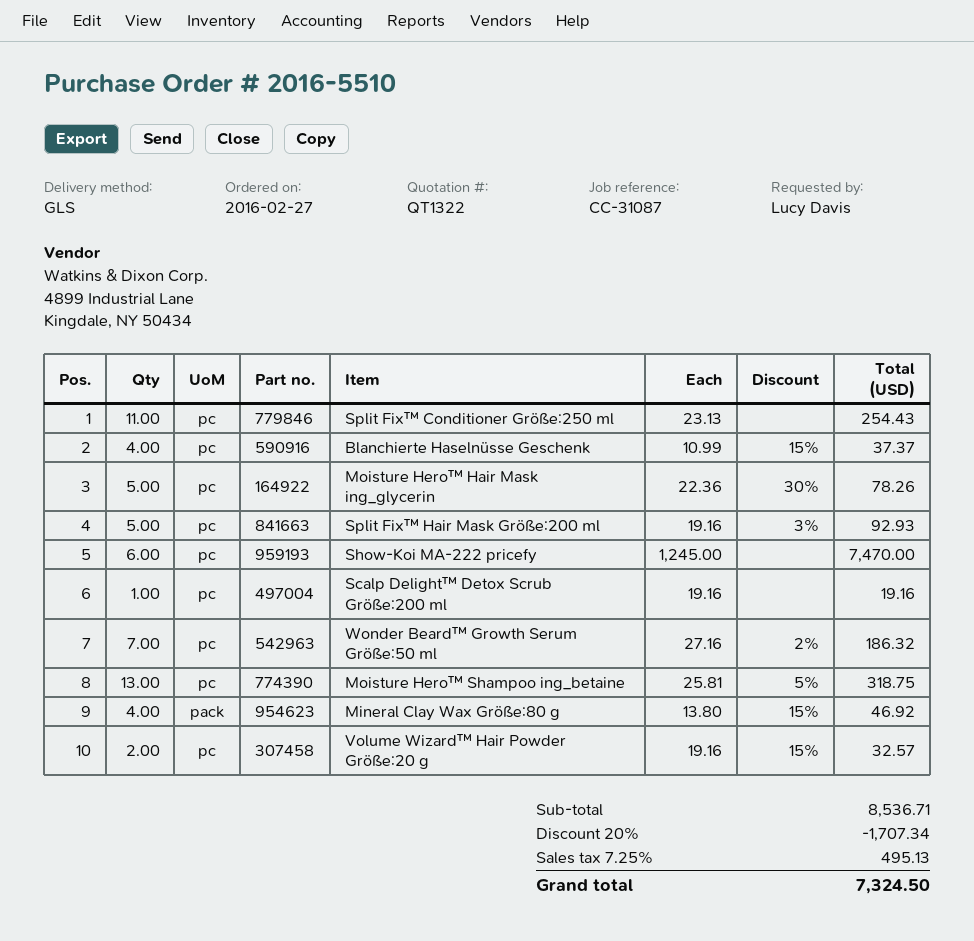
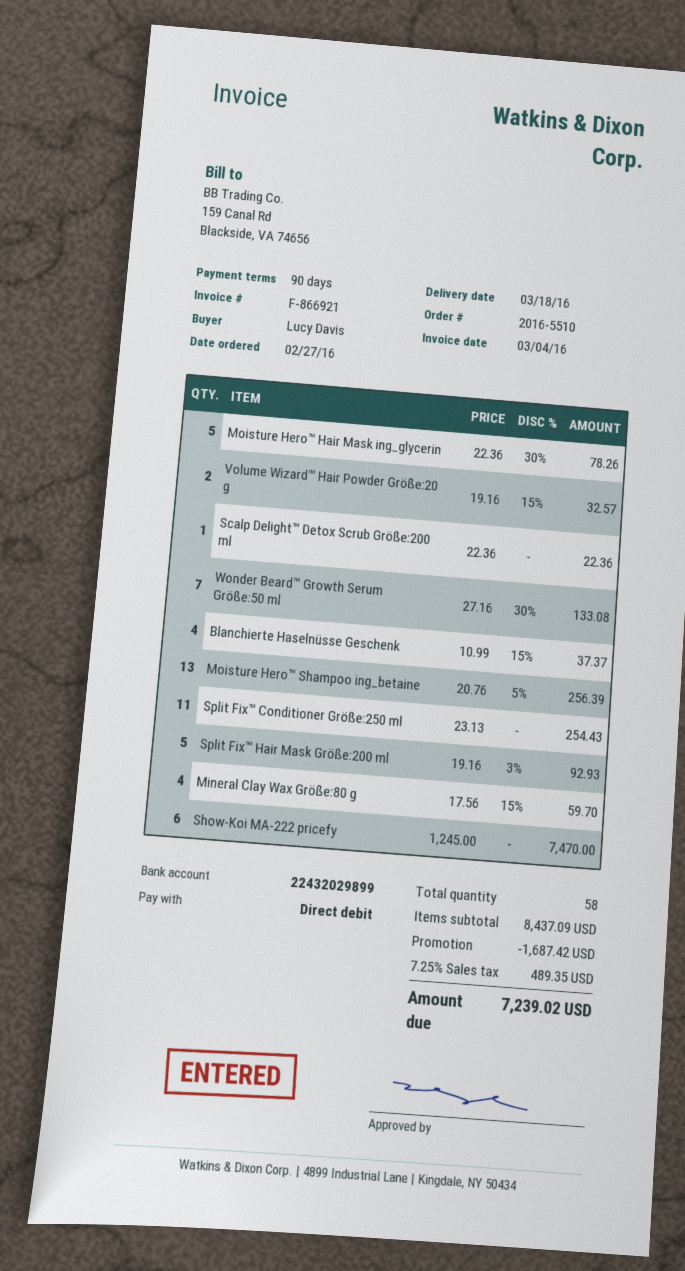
Scalp Delight™ Detox Scrub Größe:200 ml: 1 x 19.16 = 19.16 -> 1 x 22.36 = 22.36
Wonder Beard™ Growth Serum Größe:50 ml: 7 x 27.16 - 2% = 186.32 -> 7 x 27.16 - 30% = 133.08
Moisture Hero™ Shampoo ing_betaine: 13 x 25.81 - 5% = 318.75 -> 13 x 20.76 - 5% = 256.39
Mineral Clay Wax Größe:80 g: 4 x 13.80 - 15% = 46.92 -> 4 x 17.56 - 15% = 59.70
subtotal: 8536.71 -> 8437.09
discount: 1707.34 -> 1687.42
tax: 7.25% = 495.13 -> 7.25% = 489.35
total: 7324.50 -> 7239.02

